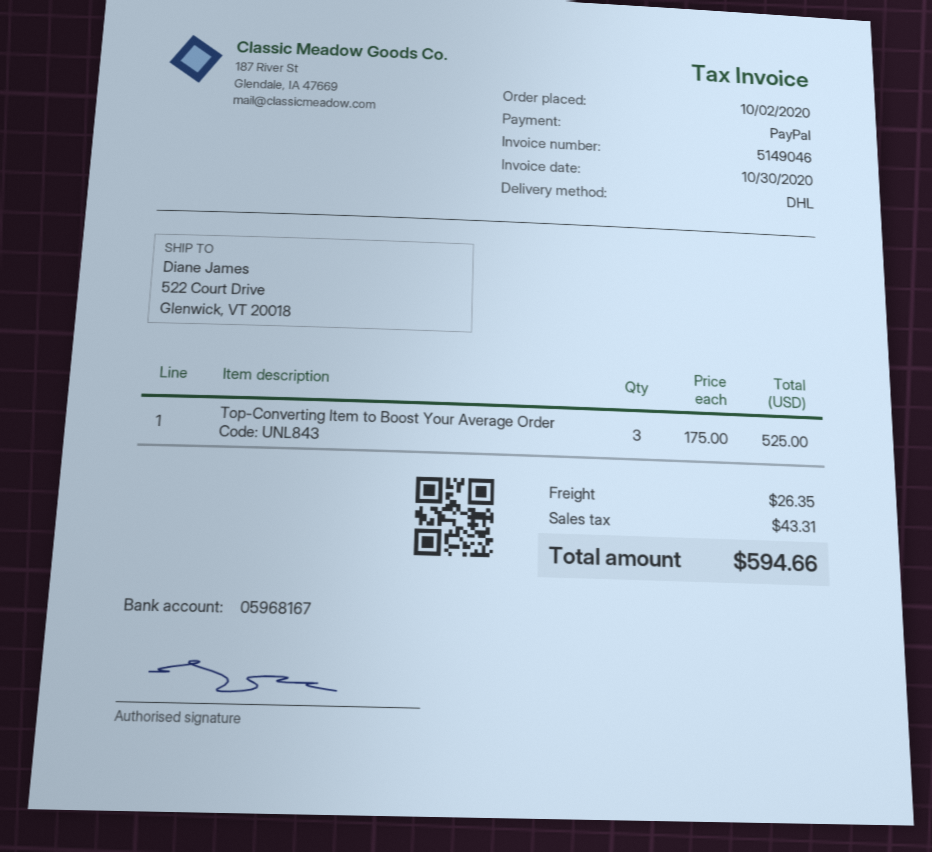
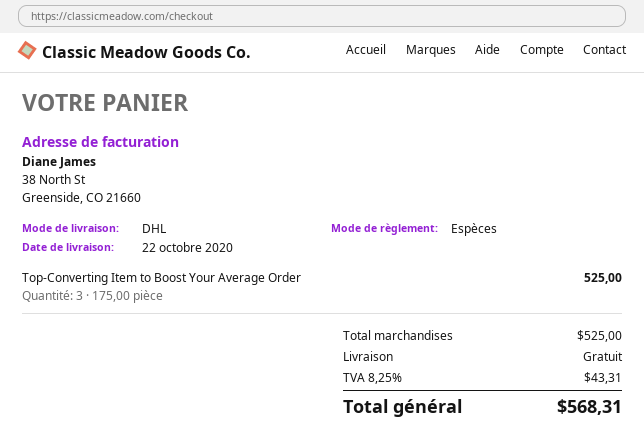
payment method: PayPal -> cash
shipping: 26.35 -> 0.00
total: 594.66 -> 568.31

